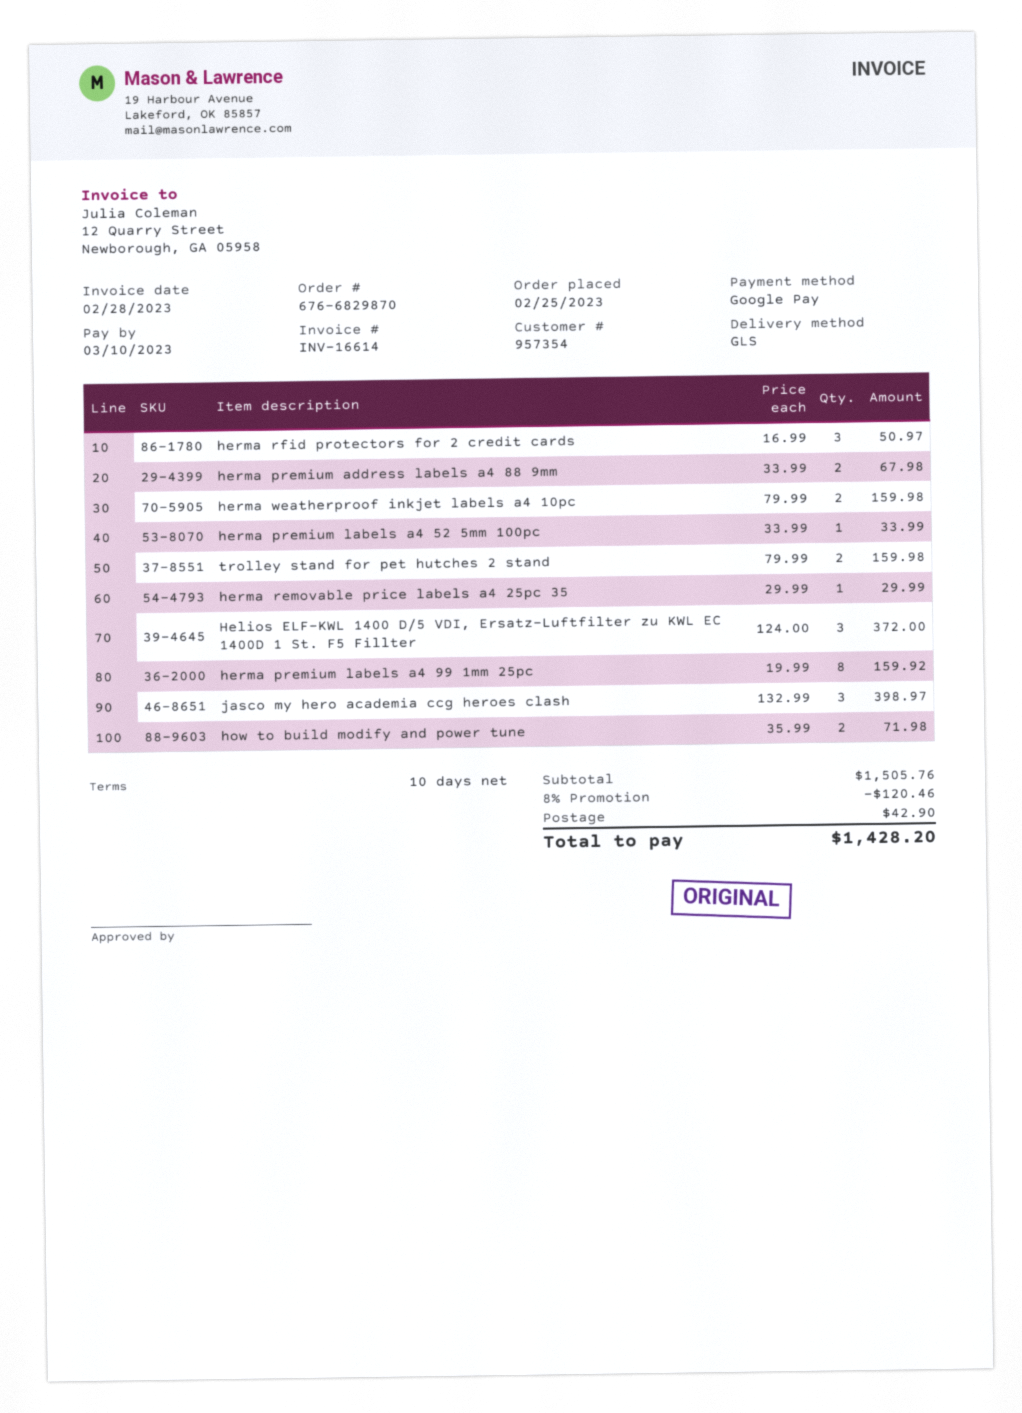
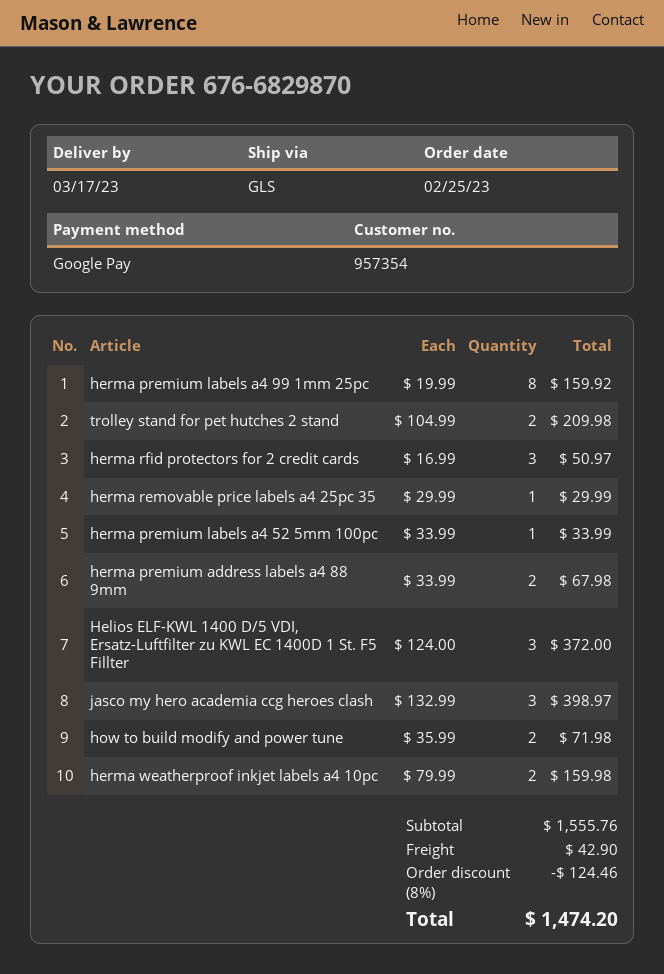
trolley stand for pet hutches 2 stand: 2 x 79.99 = 159.98 -> 2 x 104.99 = 209.98
subtotal: 1505.76 -> 1555.76
discount: 8% = 120.46 -> 8% = 124.46
total: 1428.20 -> 1474.20

